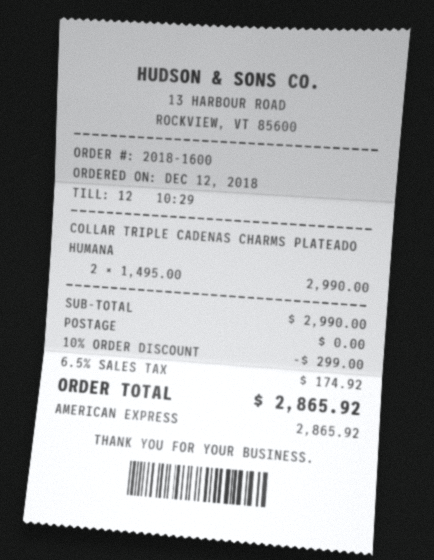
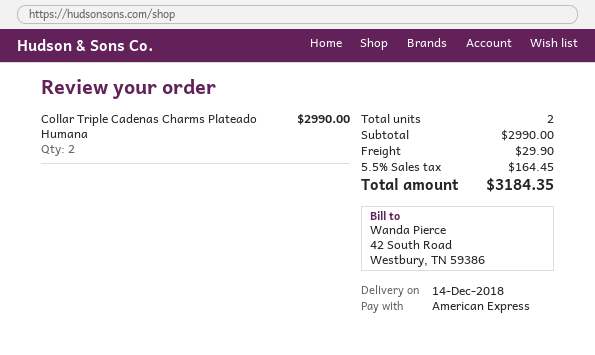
discount: 10% = 299.00 -> none
shipping: 0.00 -> 29.90
tax: 6.5% = 174.92 -> 5.5% = 164.45
total: 2865.92 -> 3184.35

